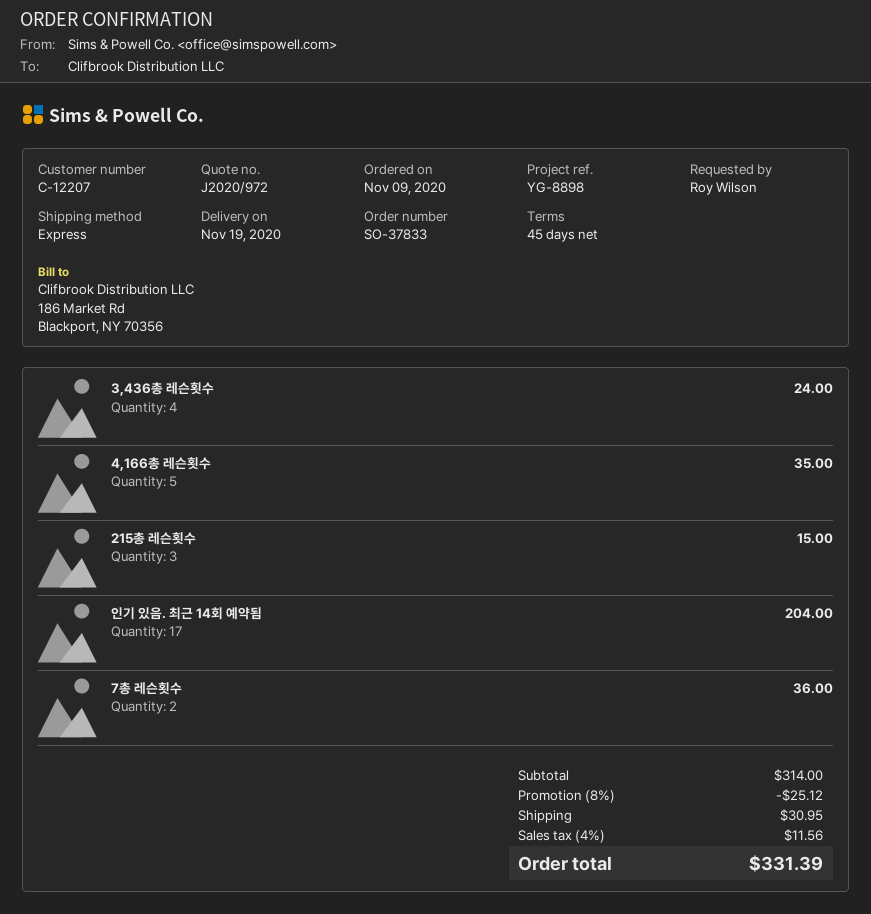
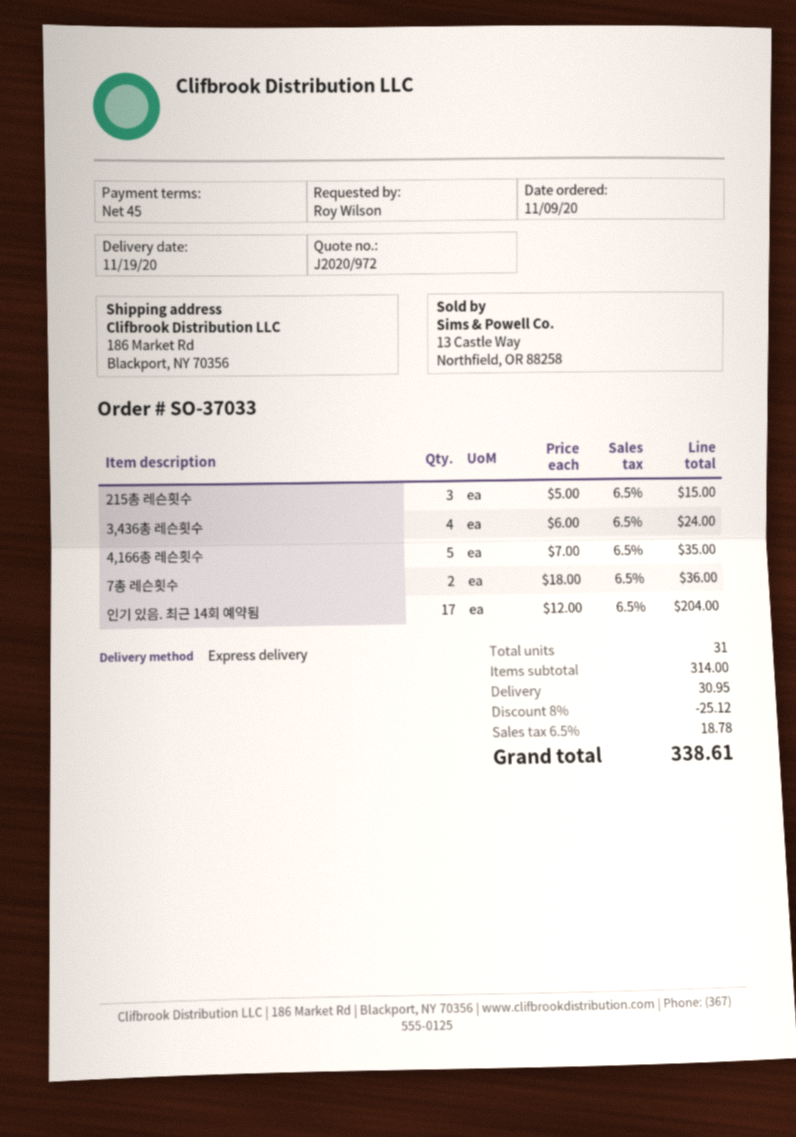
order number: SO-37833 -> SO-37033
tax: 4% = 11.56 -> 6.5% = 18.78
total: 331.39 -> 338.61

